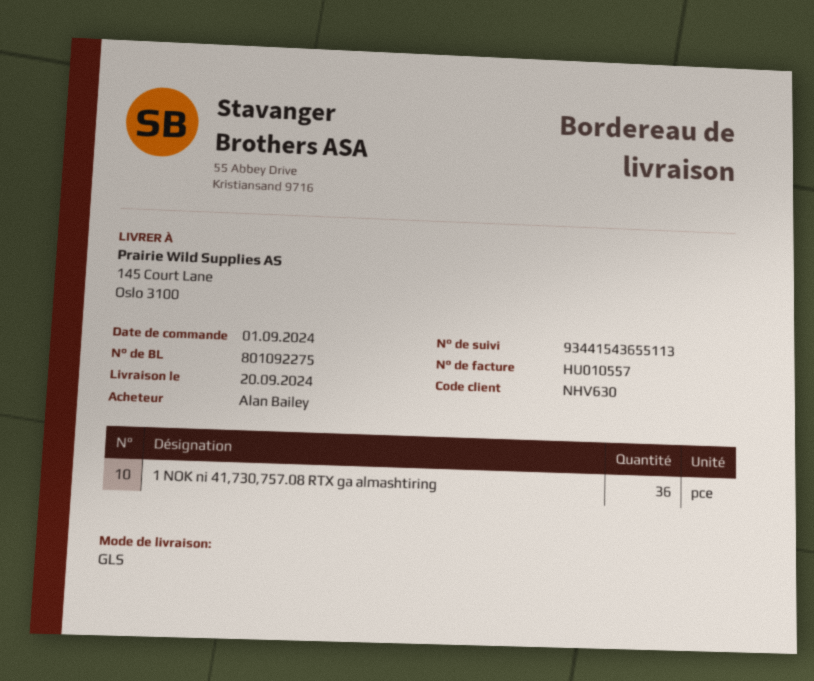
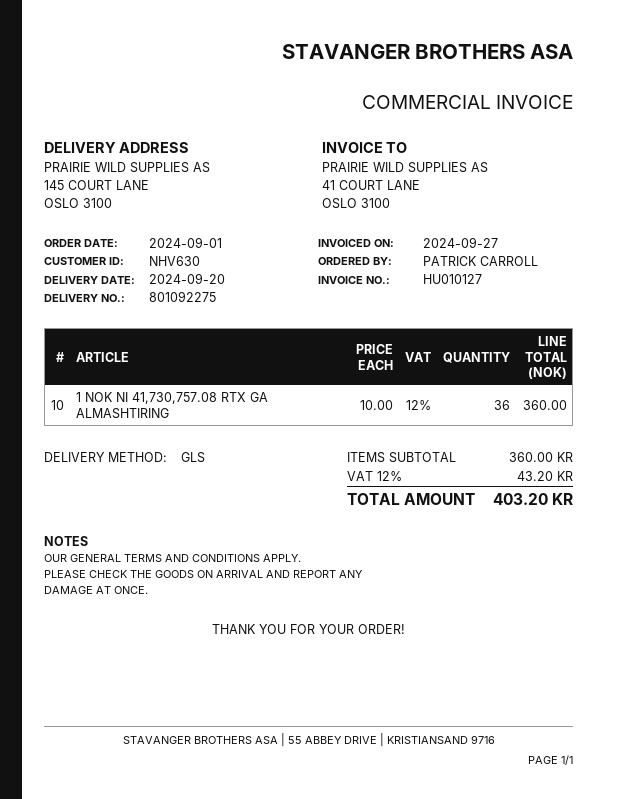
invoice number: HU010557 -> HU010127
ordered by: Alan Bailey -> PATRICK CARROLL

